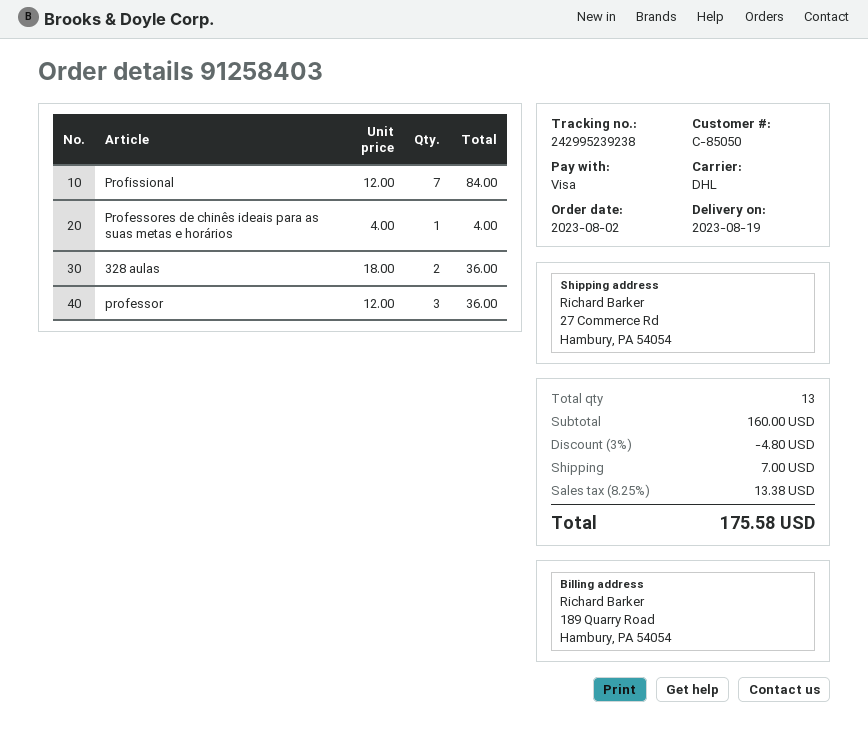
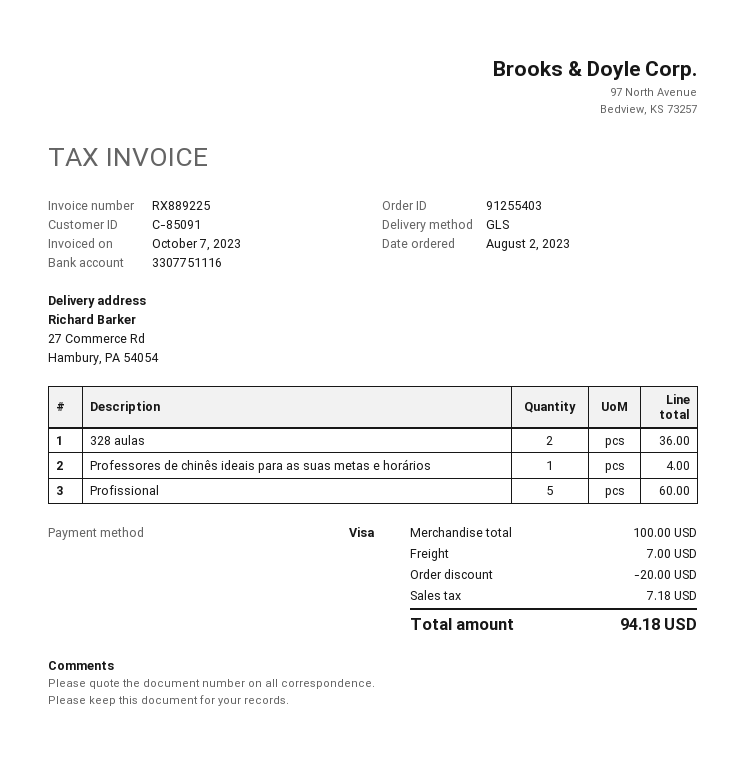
order number: 91258403 -> 91255403
customer number: C-85050 -> C-85091
shipping method: DHL -> GLS
Profissional: 7 for 84.00 -> 5 for 60.00
professor: 3 for 36.00 -> none
subtotal: 160.00 -> 100.00
discount: 4.80 -> 20.00
tax: 13.38 -> 7.18
total: 175.58 -> 94.18

